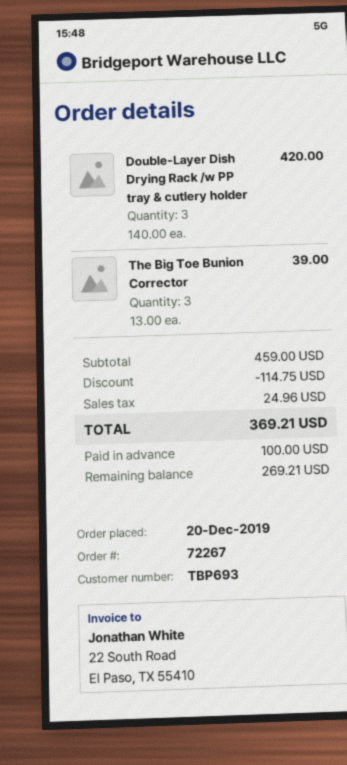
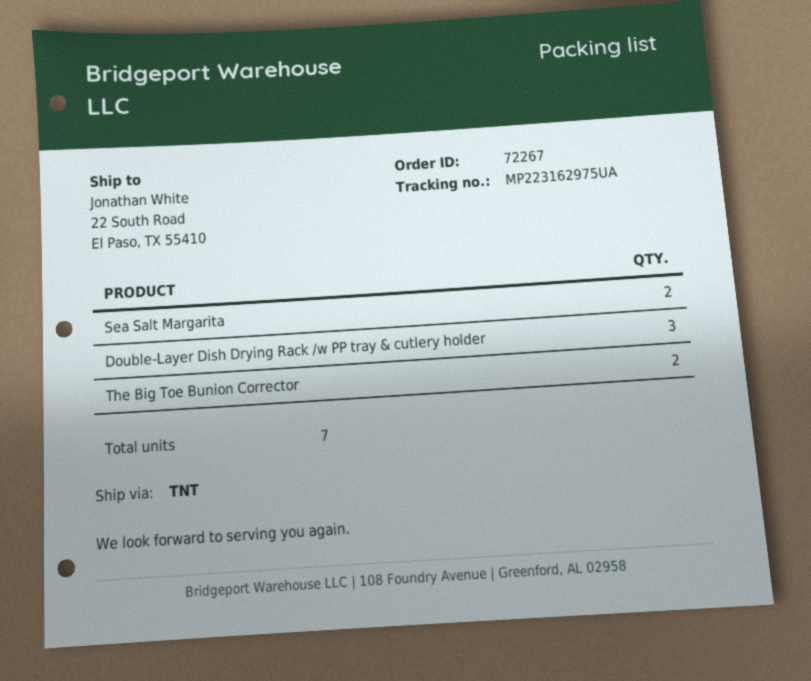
The Big Toe Bunion Corrector: 3 -> 2
Sea Salt Margarita: none -> 2

